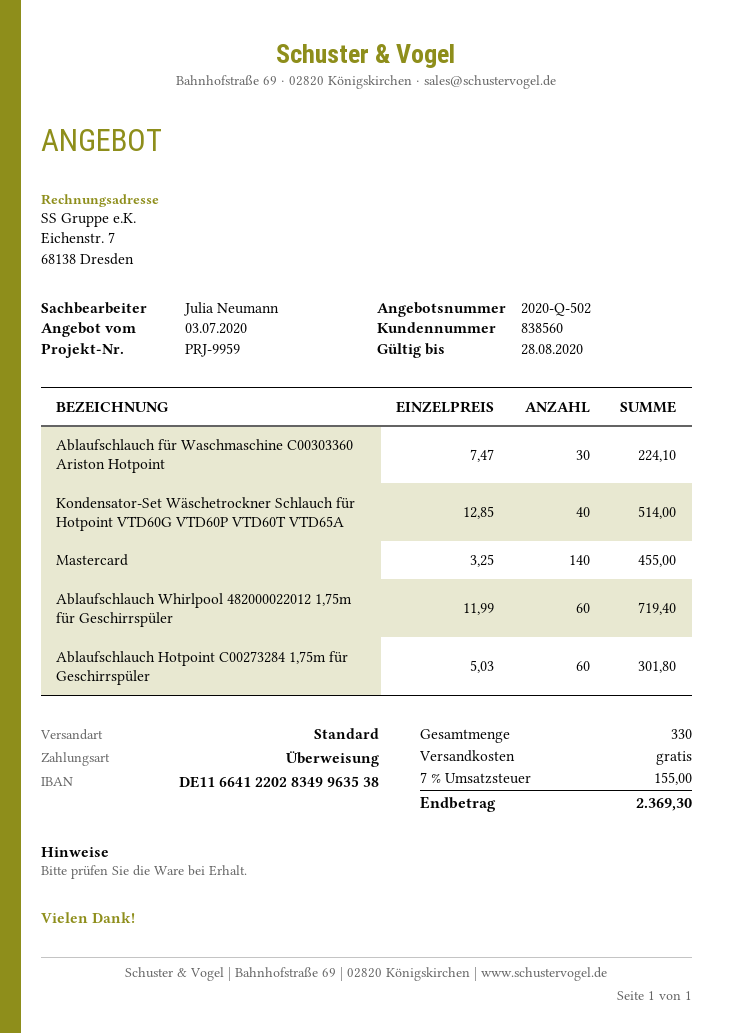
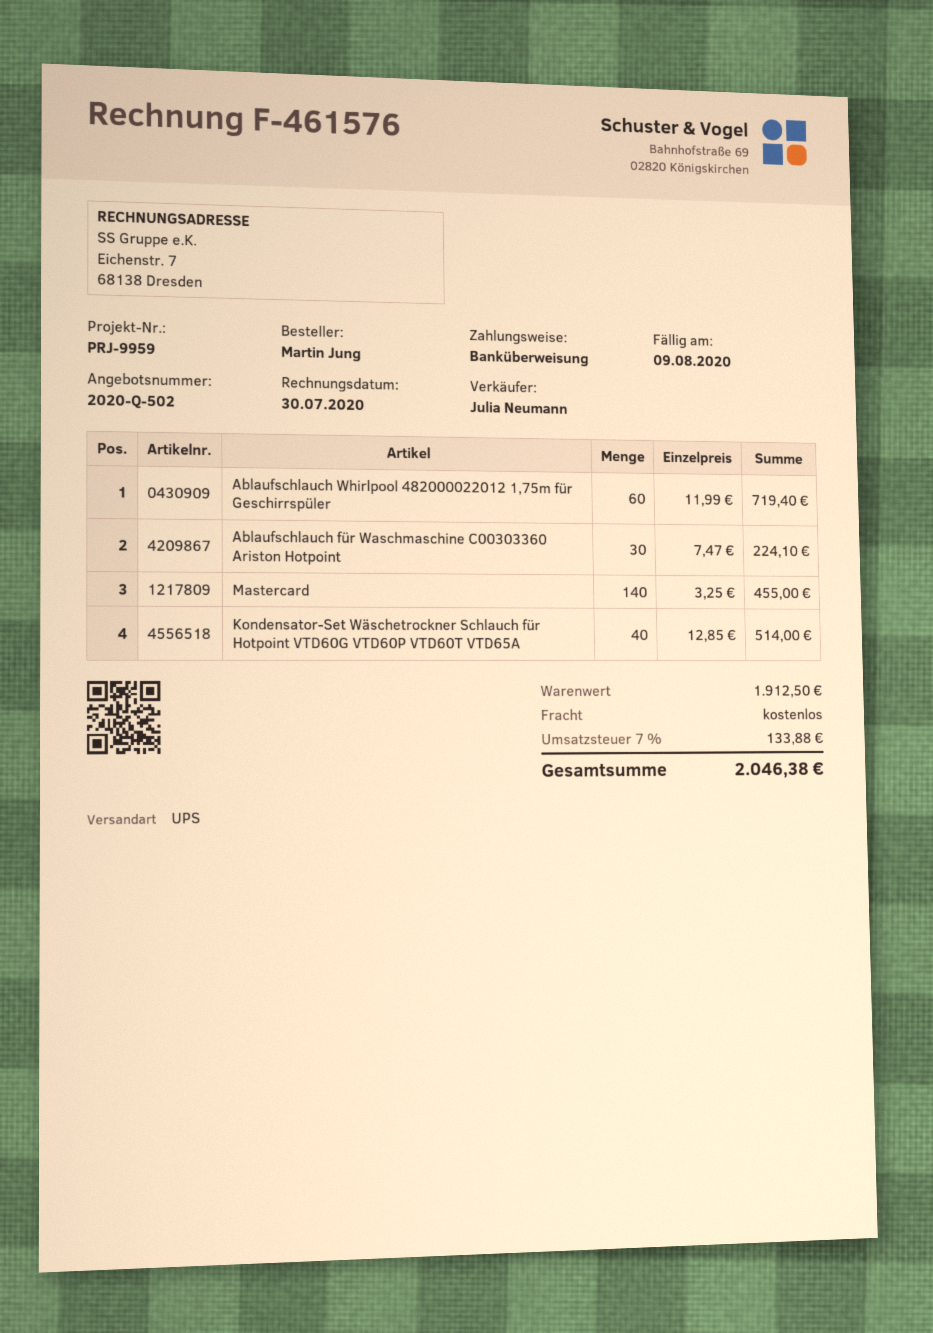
shipping method: standard -> UPS
Ablaufschlauch Hotpoint C00273284 1,75m für Geschirrspüler: 60 x 5.03 = 301.80 -> none
tax: 7% = 155.00 -> 7% = 133.88
total: 2369.30 -> 2046.38

